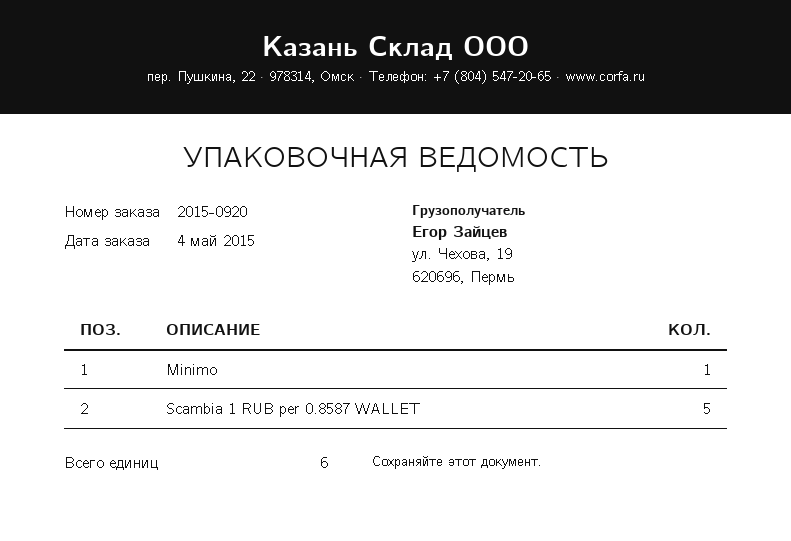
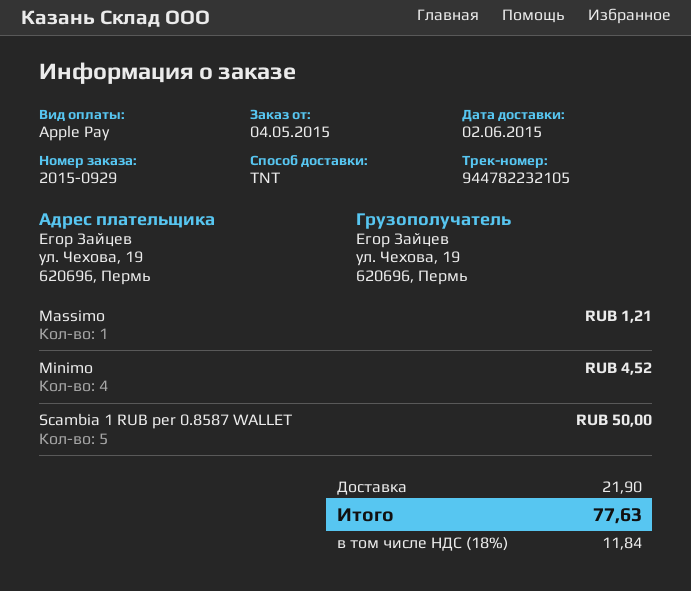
order number: 2015-0920 -> 2015-0929
Minimo: 1 -> 4
Massimo: none -> 1

